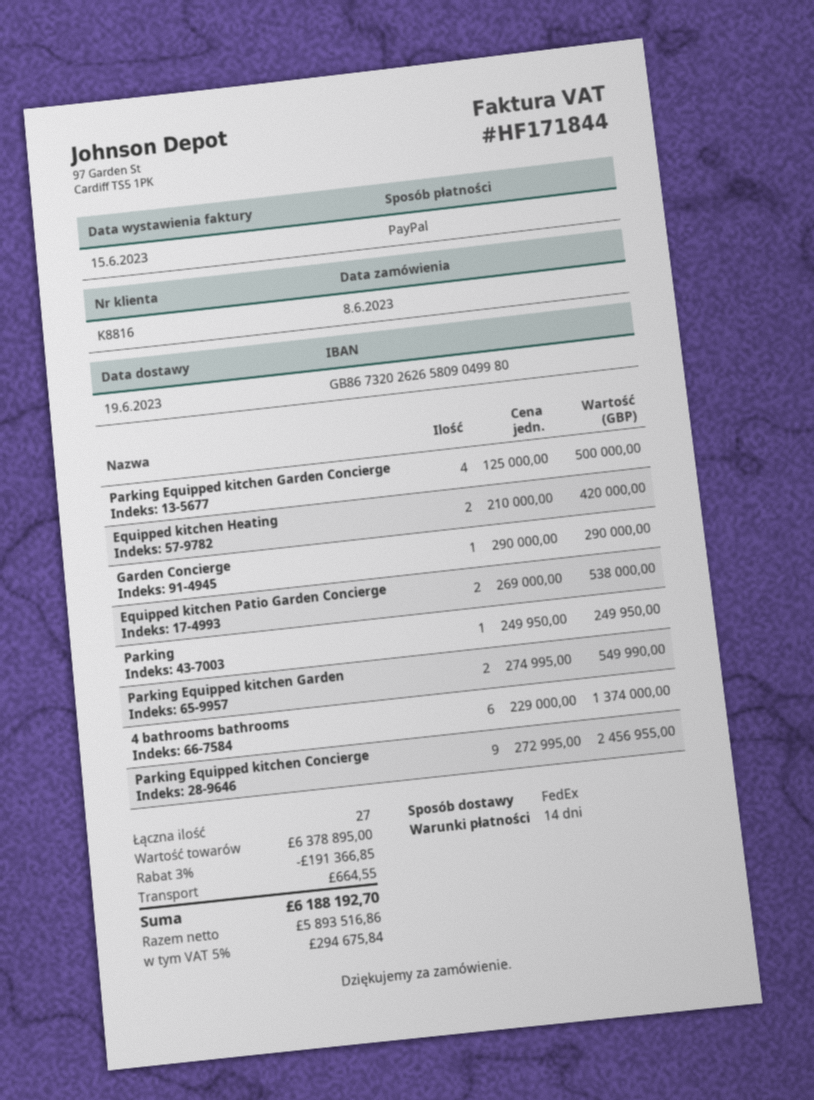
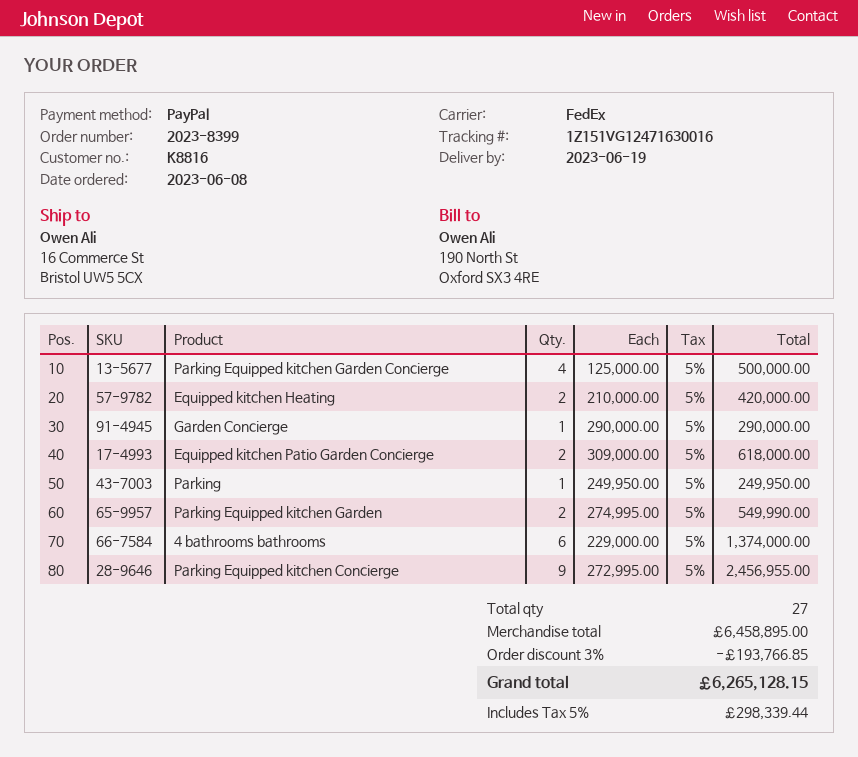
Equipped kitchen Patio Garden Concierge: 2 x 269000.00 = 538000.00 -> 2 x 309000.00 = 618000.00
subtotal: 6378895.00 -> 6458895.00
discount: 3% = 191366.85 -> 3% = 193766.85
shipping: 664.55 -> none
tax: 5% = 294675.84 -> 5% = 298339.44
total: 6188192.70 -> 6265128.15

